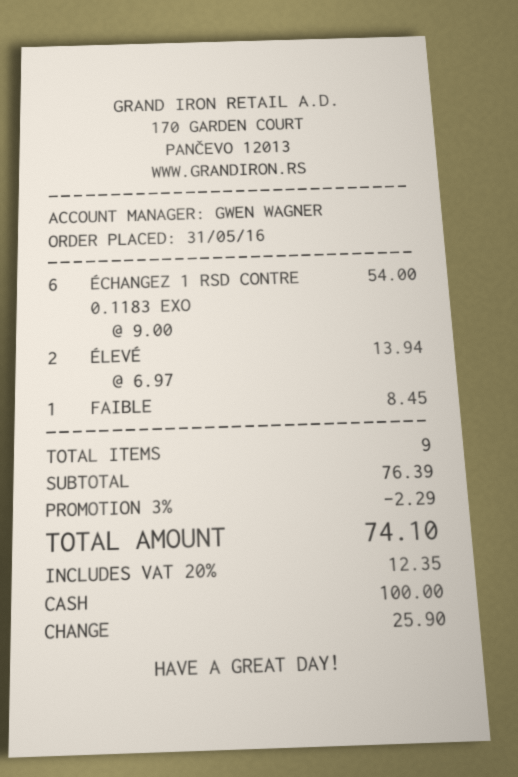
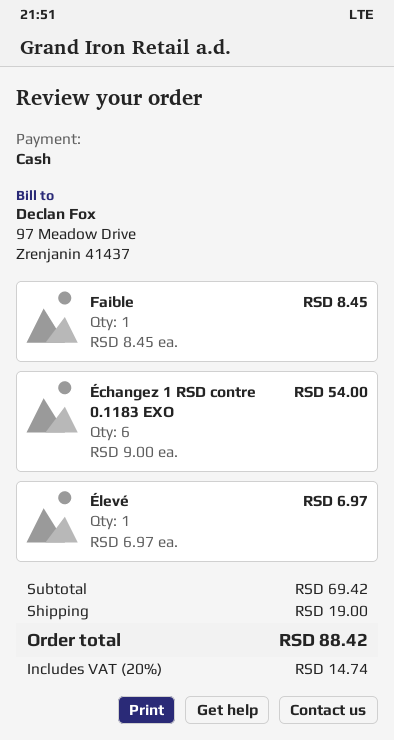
ÉLEVÉ: 2 x 6.97 = 13.94 -> 1 x 6.97 = 6.97
subtotal: 76.39 -> 69.42
discount: 3% = 2.29 -> none
shipping: none -> 19.00
tax: 20% = 12.35 -> 20% = 14.74
total: 74.10 -> 88.42

